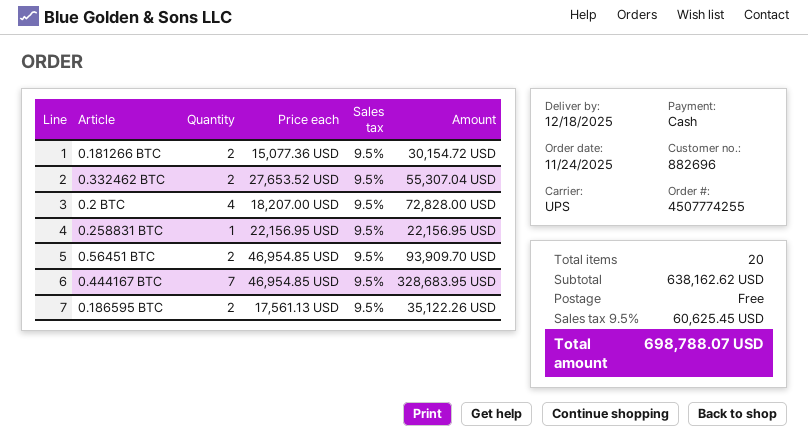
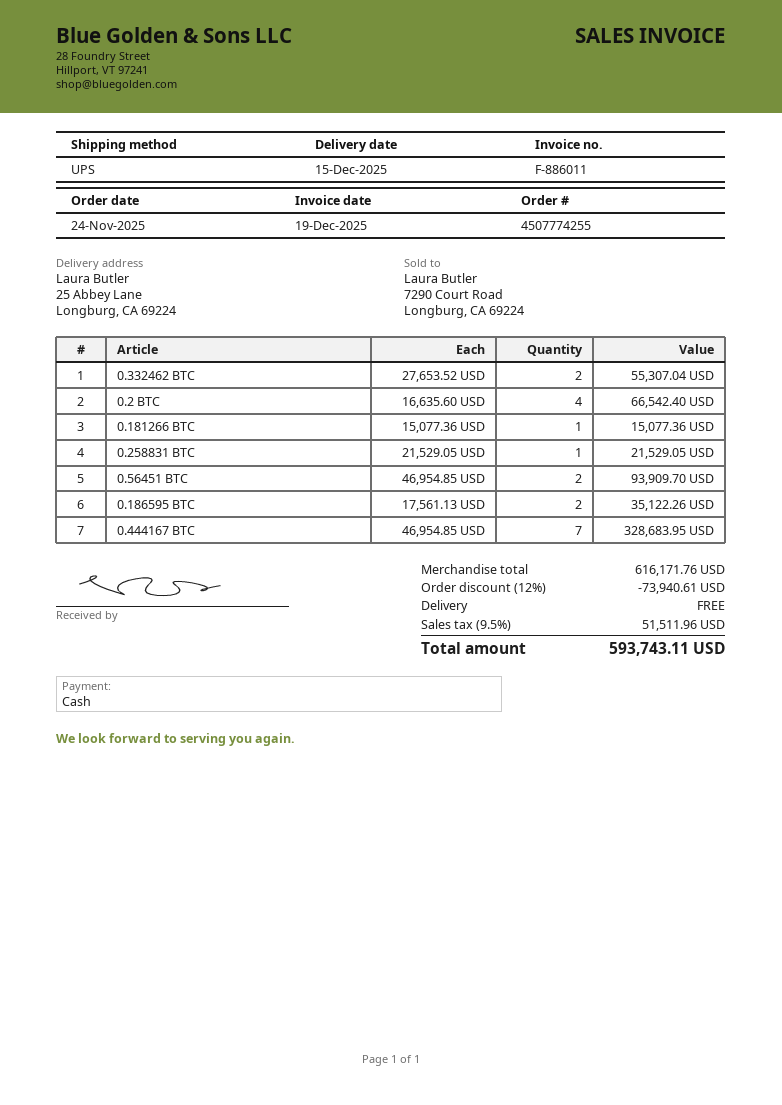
delivery date: 2025-12-18 -> 2025-12-15
0.181266 BTC: 2 x 15077.36 = 30154.72 -> 1 x 15077.36 = 15077.36
0.2 BTC: 4 x 18207.00 = 72828.00 -> 4 x 16635.60 = 66542.40
0.258831 BTC: 1 x 22156.95 = 22156.95 -> 1 x 21529.05 = 21529.05
subtotal: 638162.62 -> 616171.76
discount: none -> 12% = 73940.61
tax: 9.5% = 60625.45 -> 9.5% = 51511.96
total: 698788.07 -> 593743.11

